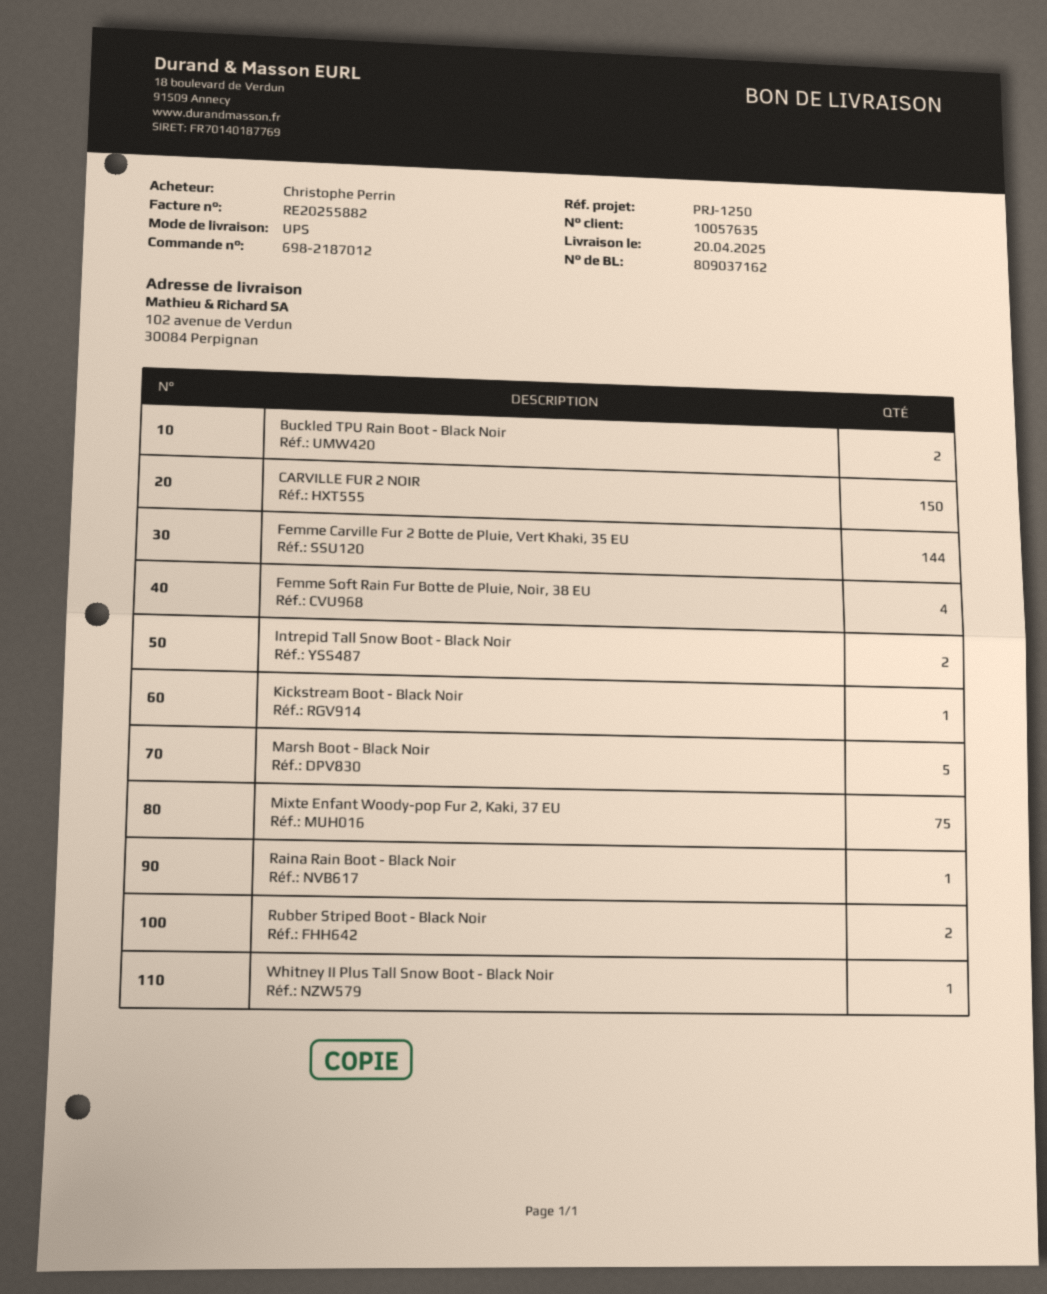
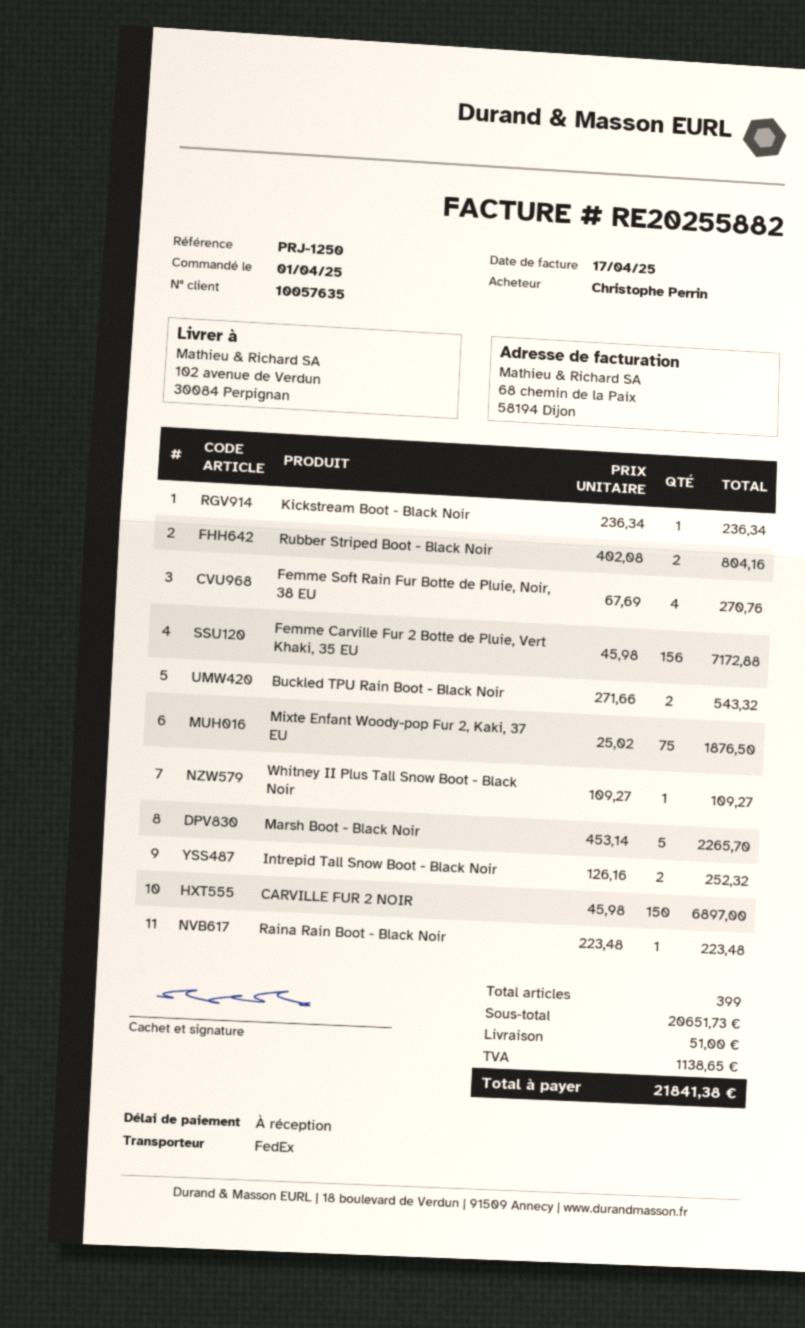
shipping method: UPS -> FedEx
Femme Carville Fur 2 Botte de Pluie, Vert Khaki, 35 EU: 144 -> 156

